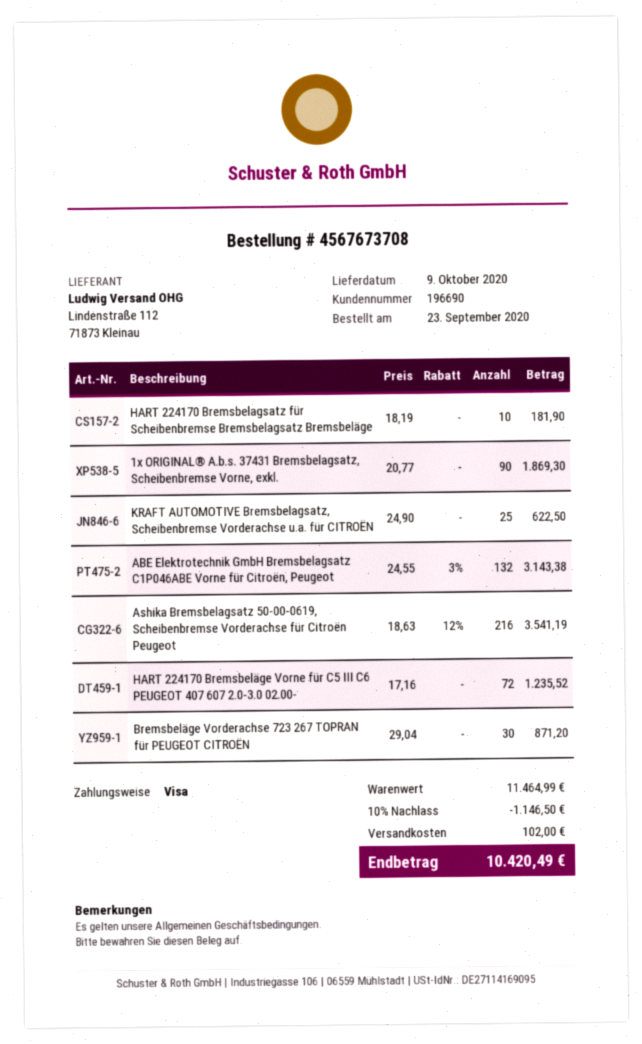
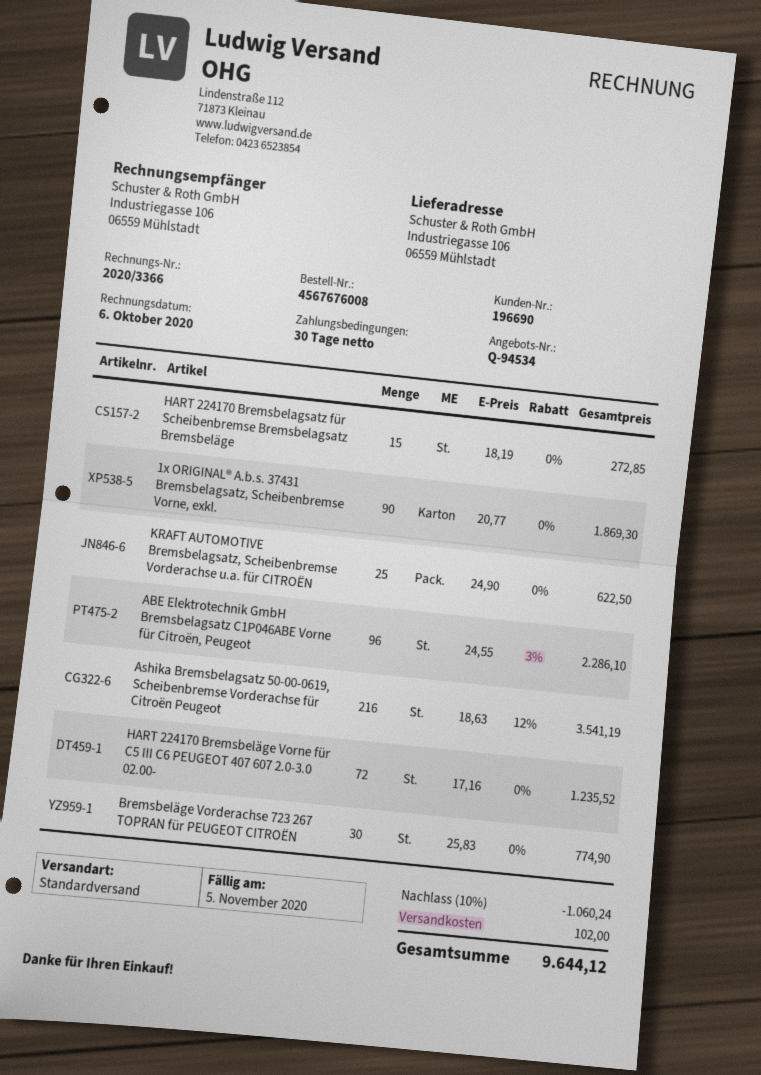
order number: 4567673708 -> 4567676008
HART 224170 Bremsbelagsatz für Scheibenbremse Bremsbelagsatz Bremsbeläge: 10 x 18.19 = 181.90 -> 15 x 18.19 = 272.85
ABE Elektrotechnik GmbH Bremsbelagsatz C1P046ABE Vorne für Citroën, Peugeot: 132 x 24.55 - 3% = 3143.38 -> 96 x 24.55 - 3% = 2286.10
Bremsbeläge Vorderachse 723 267 TOPRAN für PEUGEOT CITROËN: 30 x 29.04 = 871.20 -> 30 x 25.83 = 774.90
discount: 10% = 1146.50 -> 10% = 1060.24
total: 10420.49 -> 9644.12

